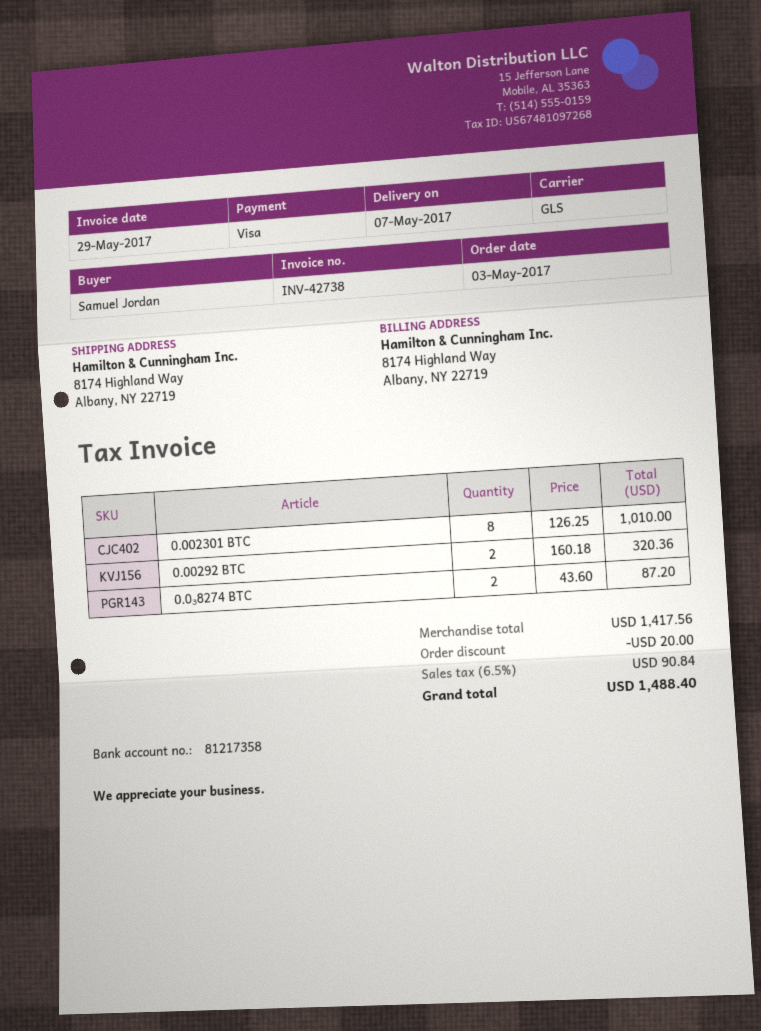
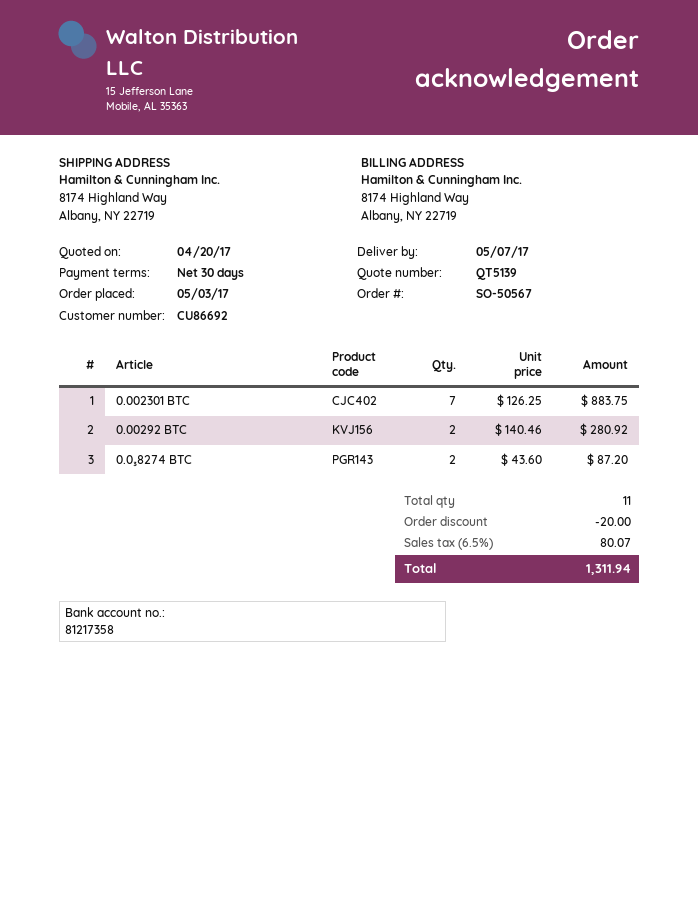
0.002301 BTC: 8 x 126.25 = 1010.00 -> 7 x 126.25 = 883.75
0.00292 BTC: 2 x 160.18 = 320.36 -> 2 x 140.46 = 280.92
tax: 6.5% = 90.84 -> 6.5% = 80.07
total: 1488.40 -> 1311.94

